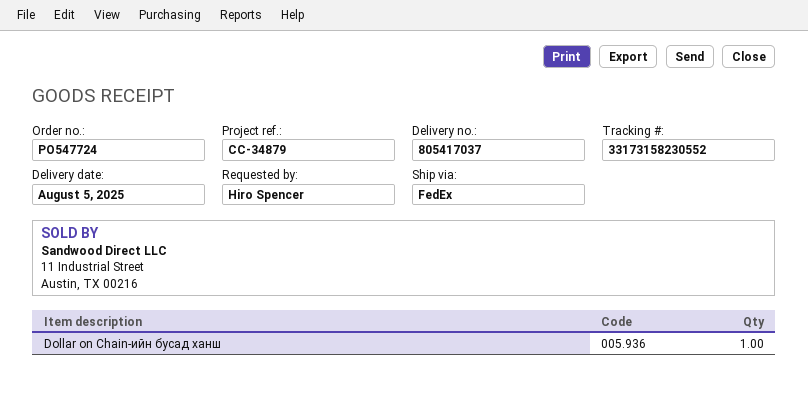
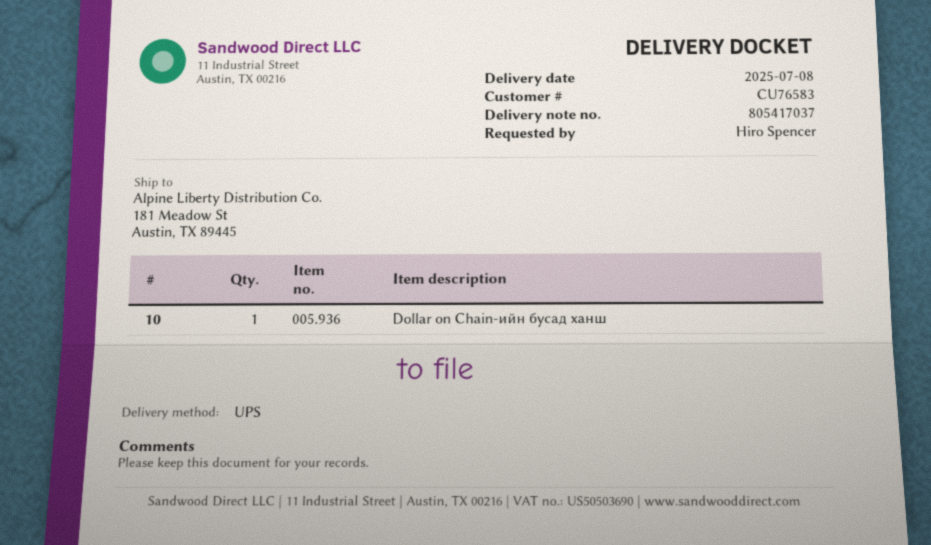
delivery date: 2025-08-05 -> 2025-07-08
shipping method: FedEx -> UPS

